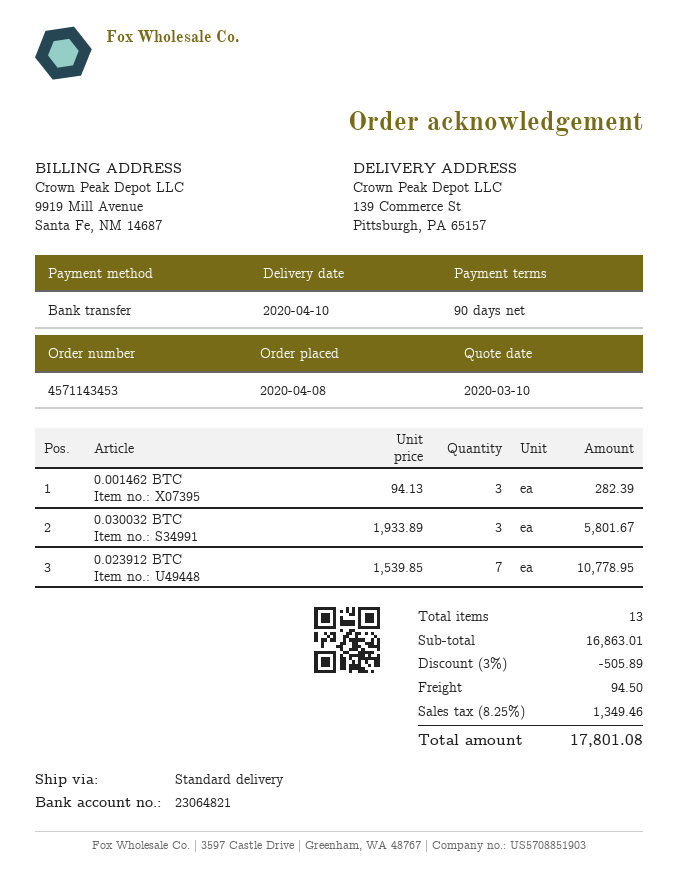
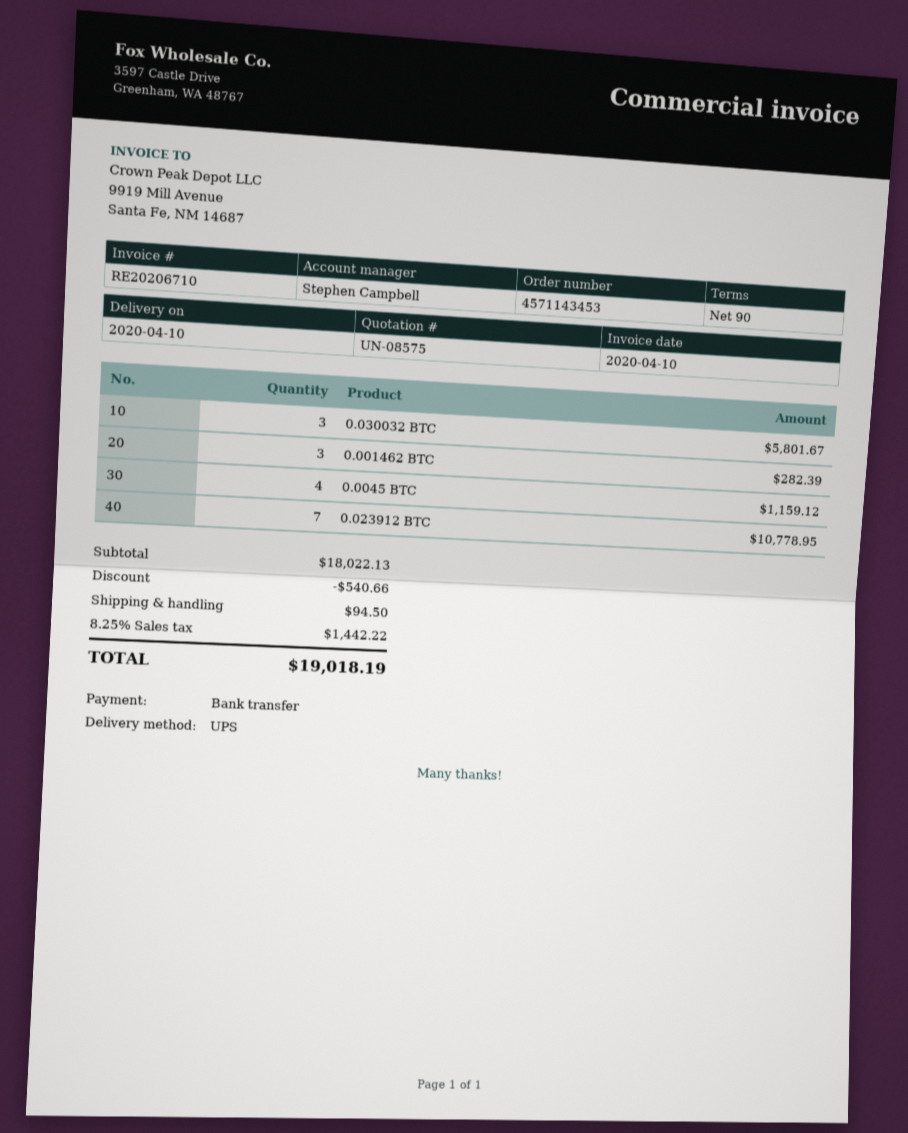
shipping method: standard -> UPS
0.0045 BTC: none -> 4 for 1159.12
subtotal: 16863.01 -> 18022.13
discount: 505.89 -> 540.66
tax: 8.25% = 1349.46 -> 8.25% = 1442.22
total: 17801.08 -> 19018.19

